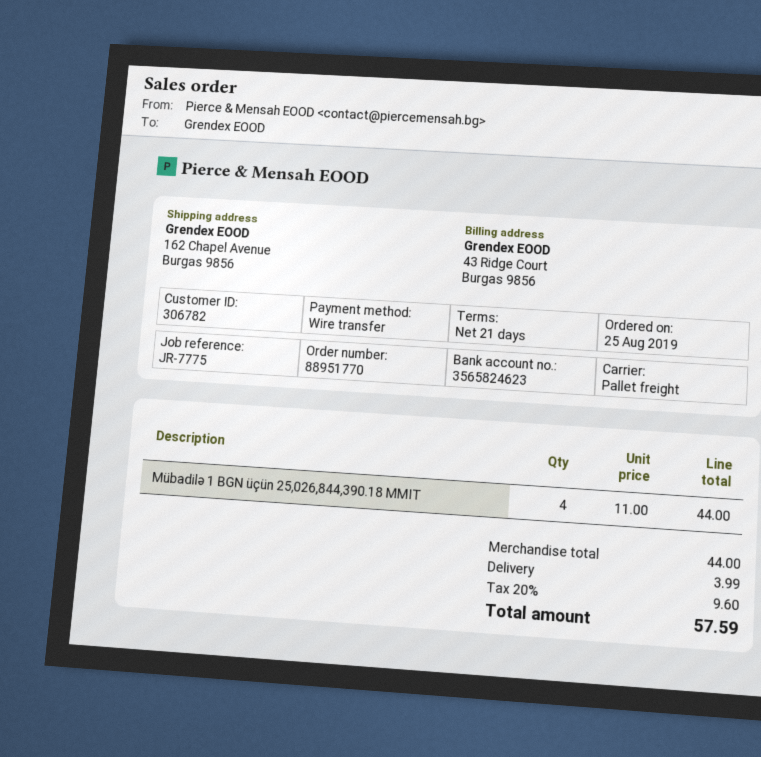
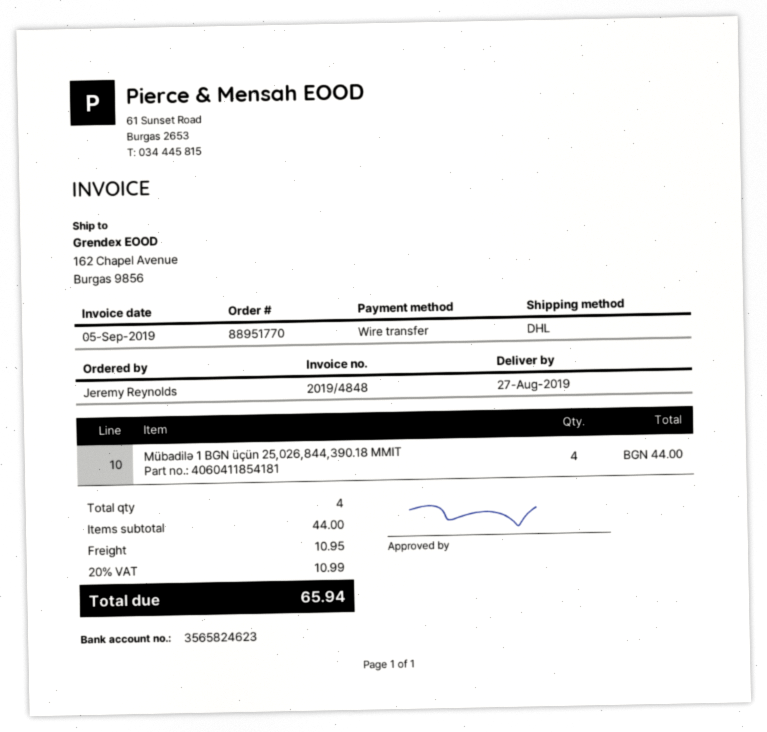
shipping method: pallet freight -> DHL
shipping: 3.99 -> 10.95
tax: 20% = 9.60 -> 20% = 10.99
total: 57.59 -> 65.94

